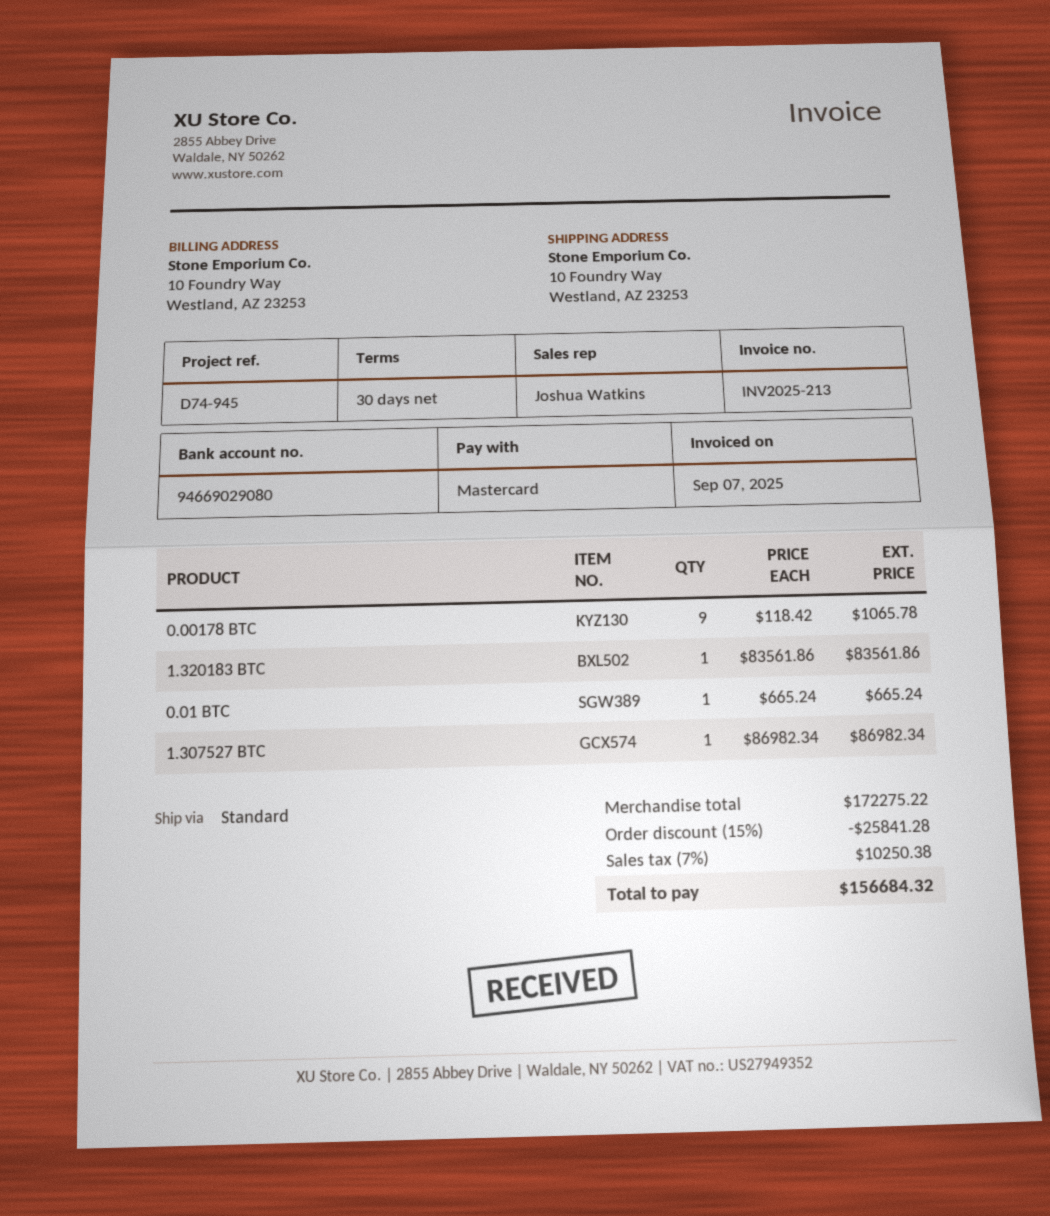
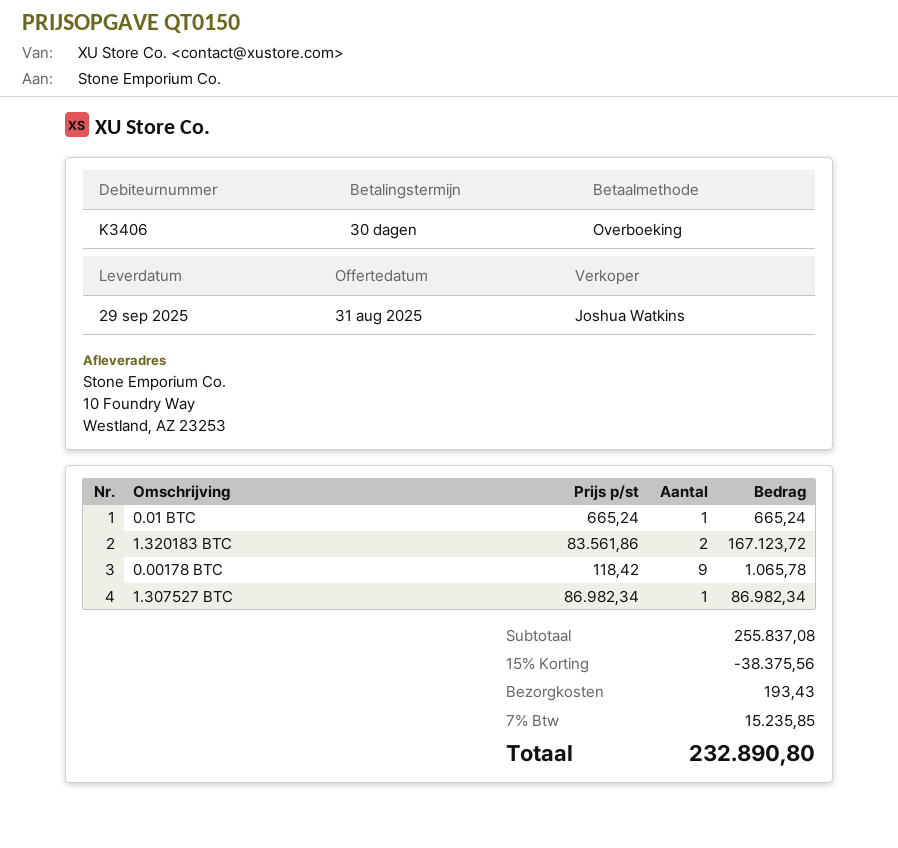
payment method: Mastercard -> bank transfer
1.320183 BTC: 1 x 83561.86 = 83561.86 -> 2 x 83561.86 = 167123.72
subtotal: 172275.22 -> 255837.08
discount: 15% = 25841.28 -> 15% = 38375.56
shipping: none -> 193.43
tax: 7% = 10250.38 -> 7% = 15235.85
total: 156684.32 -> 232890.80

